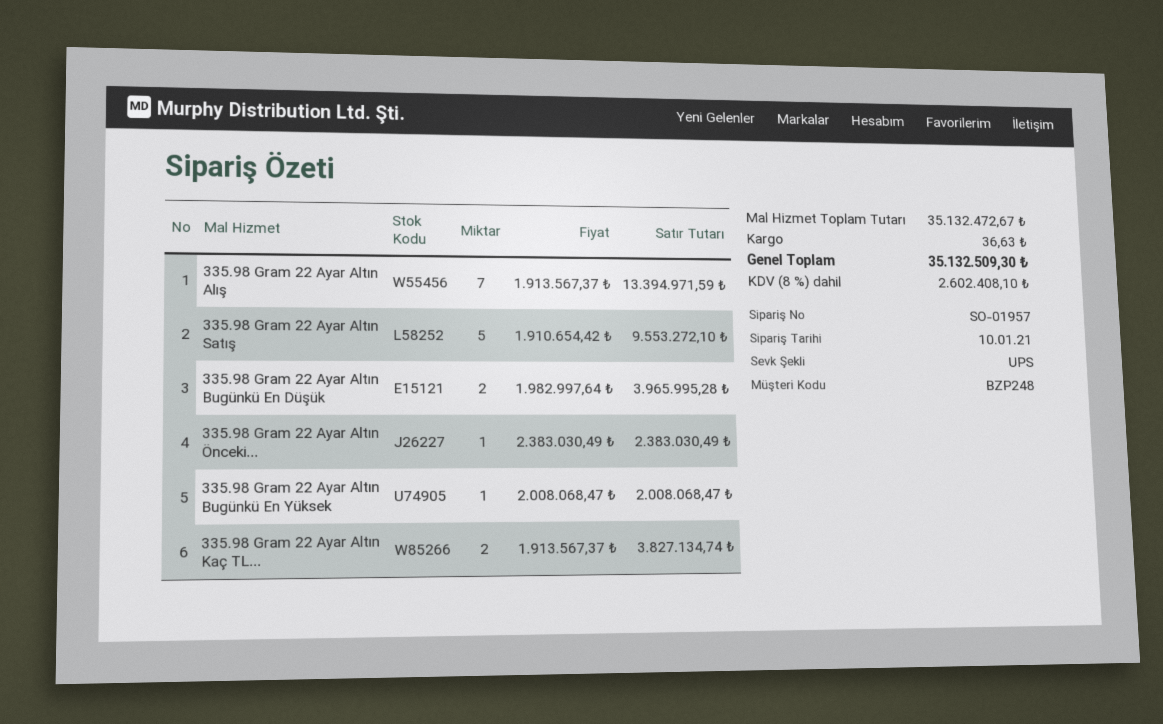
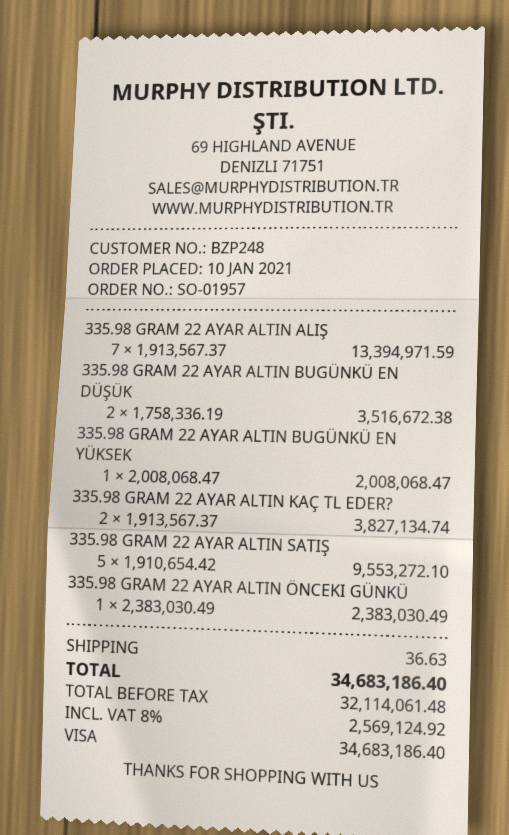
335.98 Gram 22 Ayar Altın Bugünkü En Düşük: 2 x 1982997.64 = 3965995.28 -> 2 x 1758336.19 = 3516672.38
tax: 8% = 2602408.10 -> 8% = 2569124.92
total: 35132509.30 -> 34683186.40

